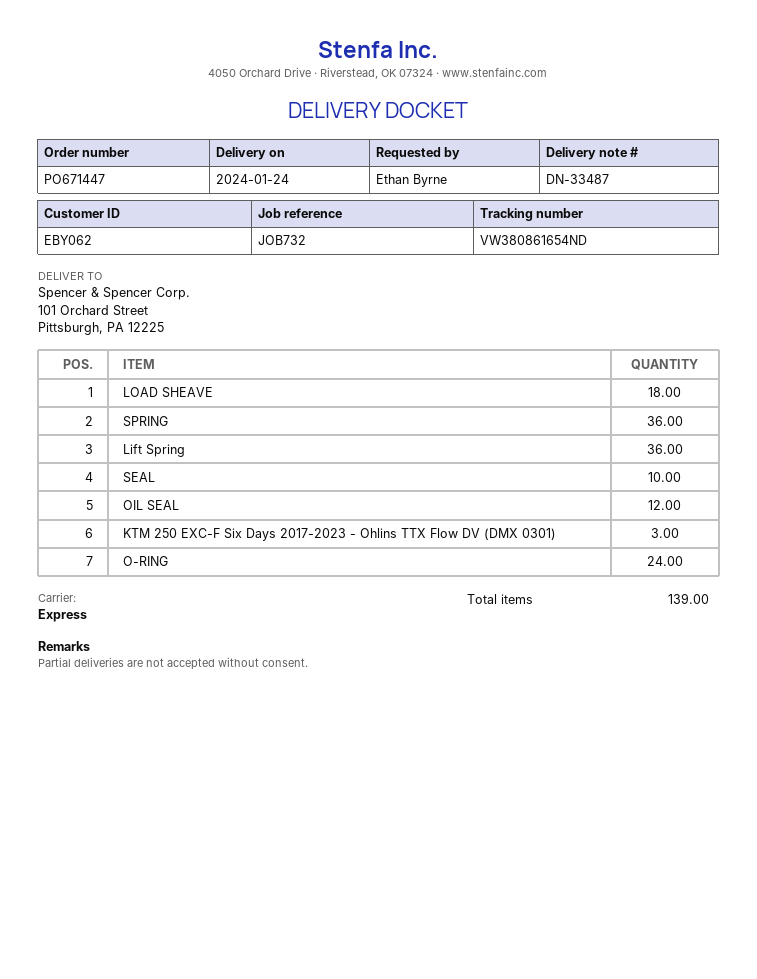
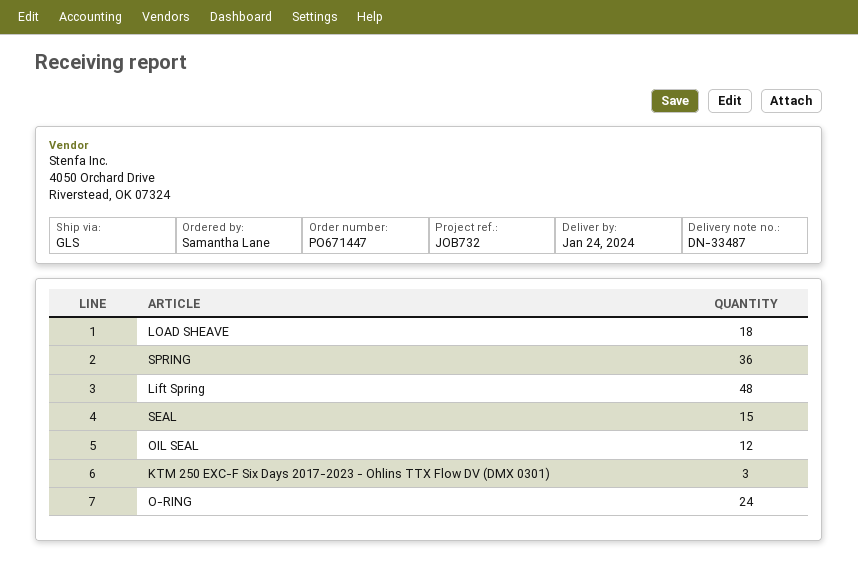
ordered by: Ethan Byrne -> Samantha Lane
shipping method: express -> GLS
Lift Spring: 36 -> 48
SEAL: 10 -> 15

